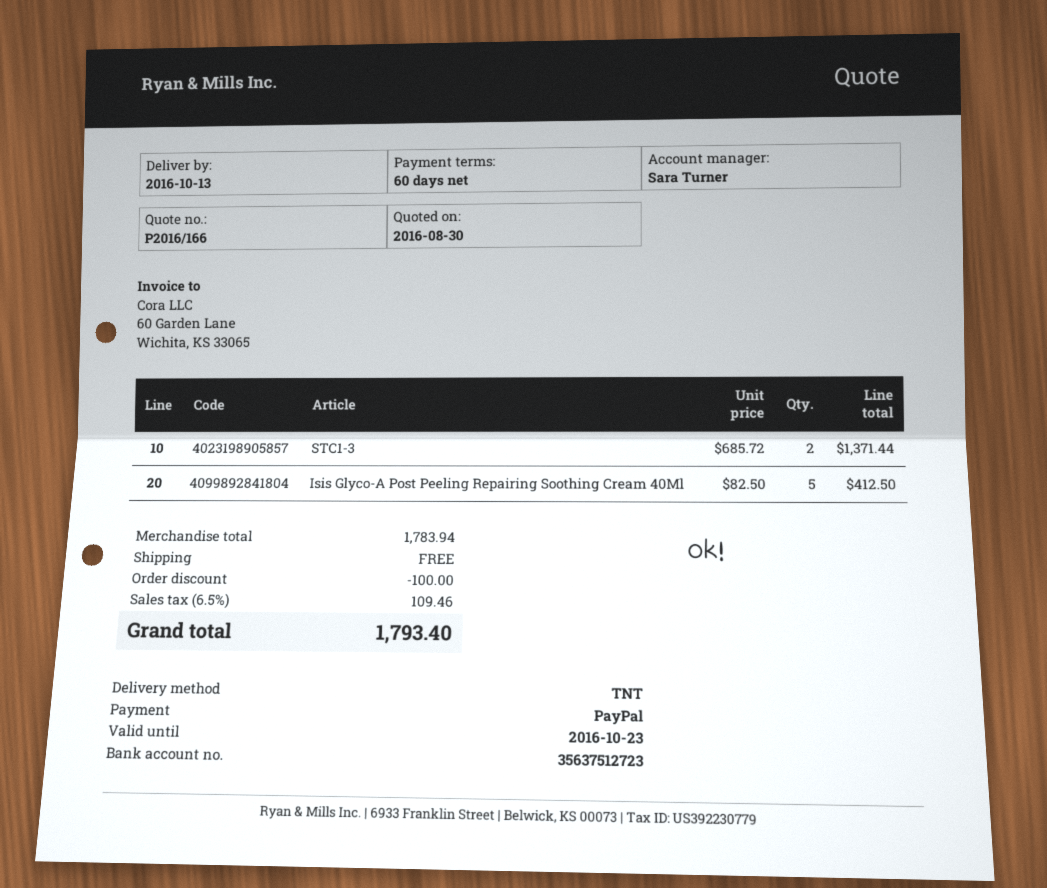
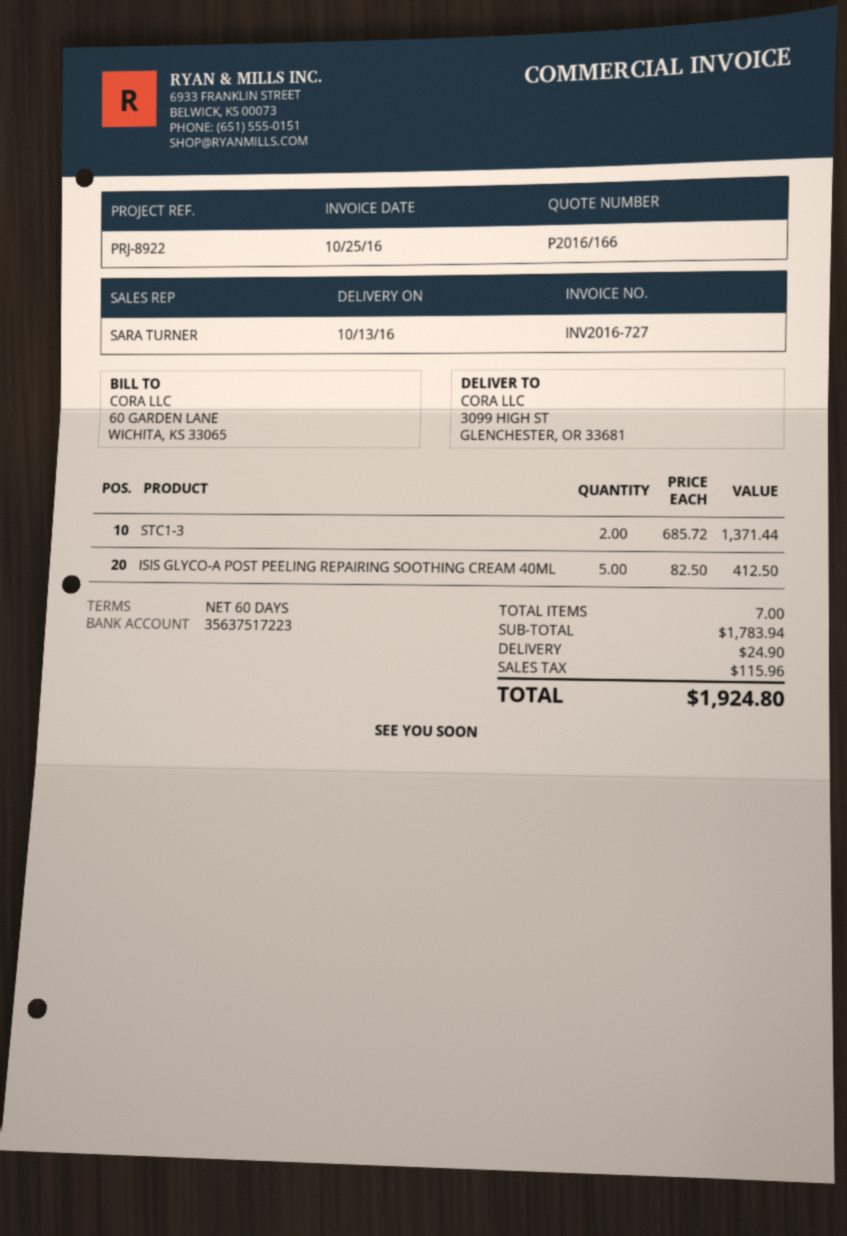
bank account: 35637512723 -> 35637517223
discount: 100.00 -> none
shipping: 0.00 -> 24.90
tax: 109.46 -> 115.96
total: 1793.40 -> 1924.80

